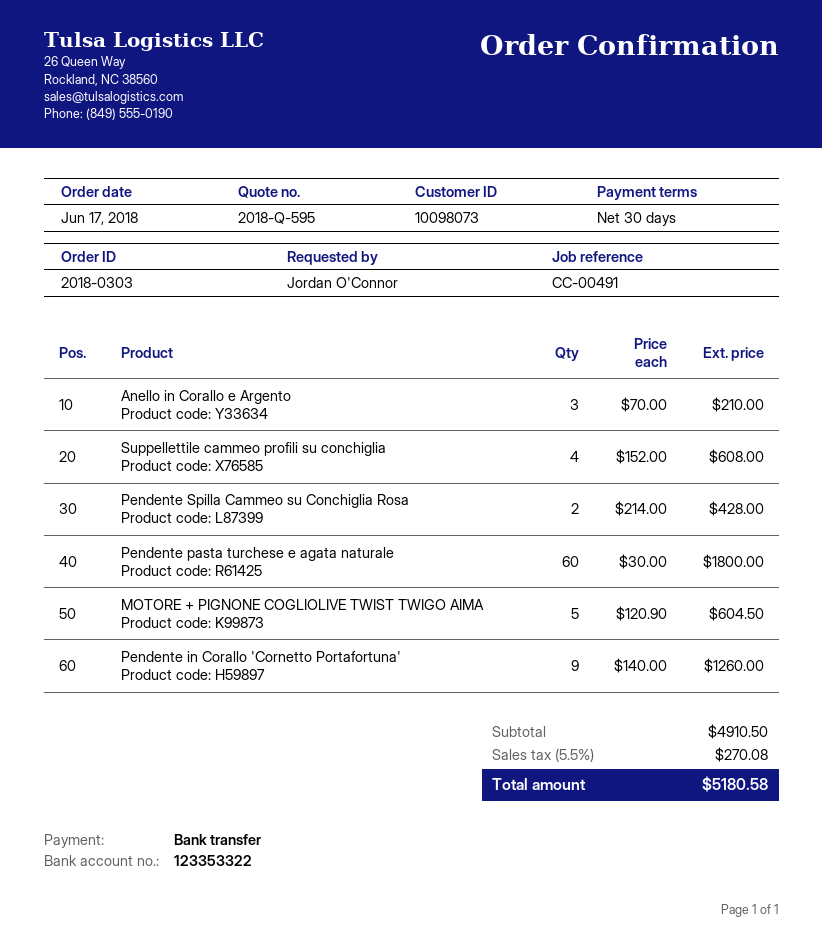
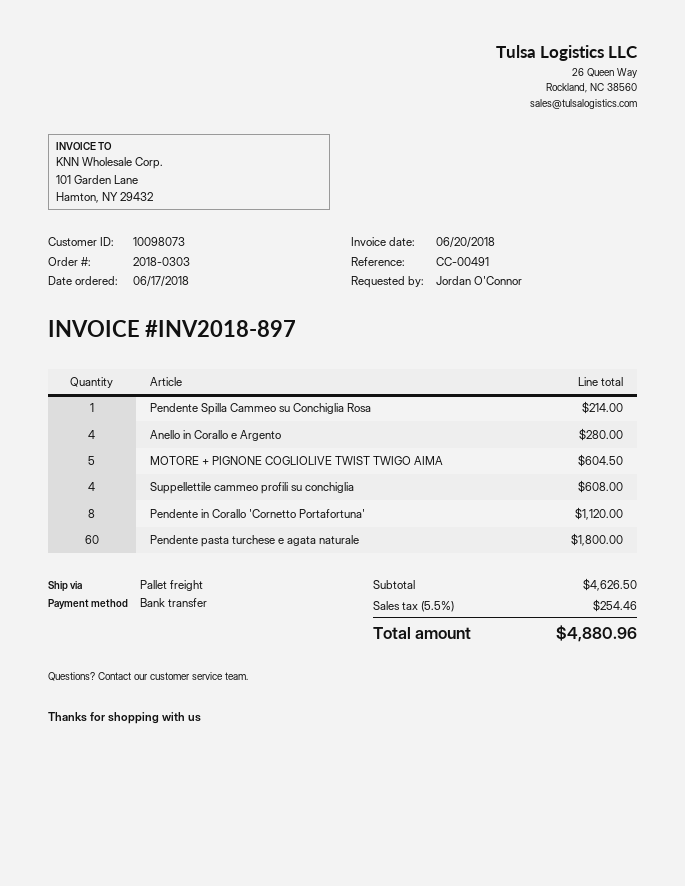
Anello in Corallo e Argento: 3 for 210.00 -> 4 for 280.00
Pendente Spilla Cammeo su Conchiglia Rosa: 2 for 428.00 -> 1 for 214.00
Pendente in Corallo 'Cornetto Portafortuna': 9 for 1260.00 -> 8 for 1120.00
subtotal: 4910.50 -> 4626.50
tax: 5.5% = 270.08 -> 5.5% = 254.46
total: 5180.58 -> 4880.96

